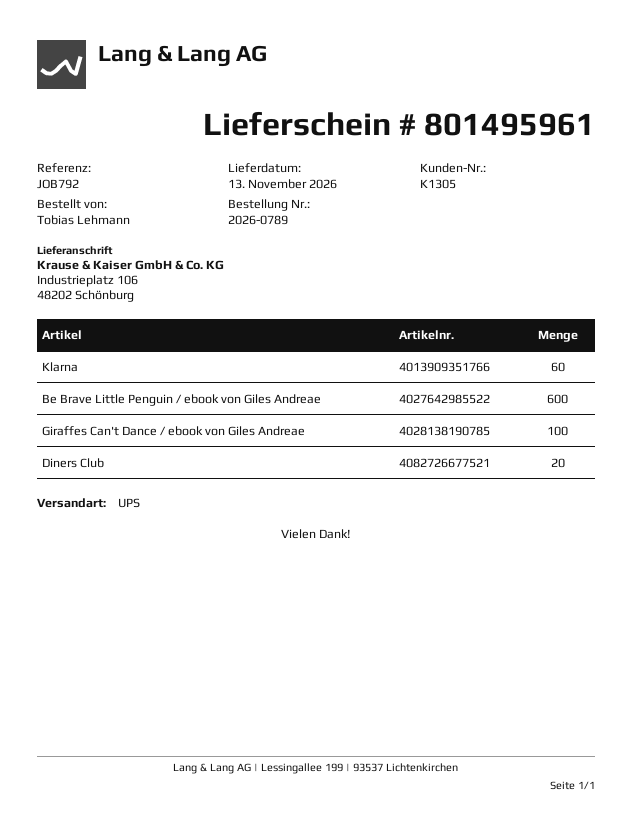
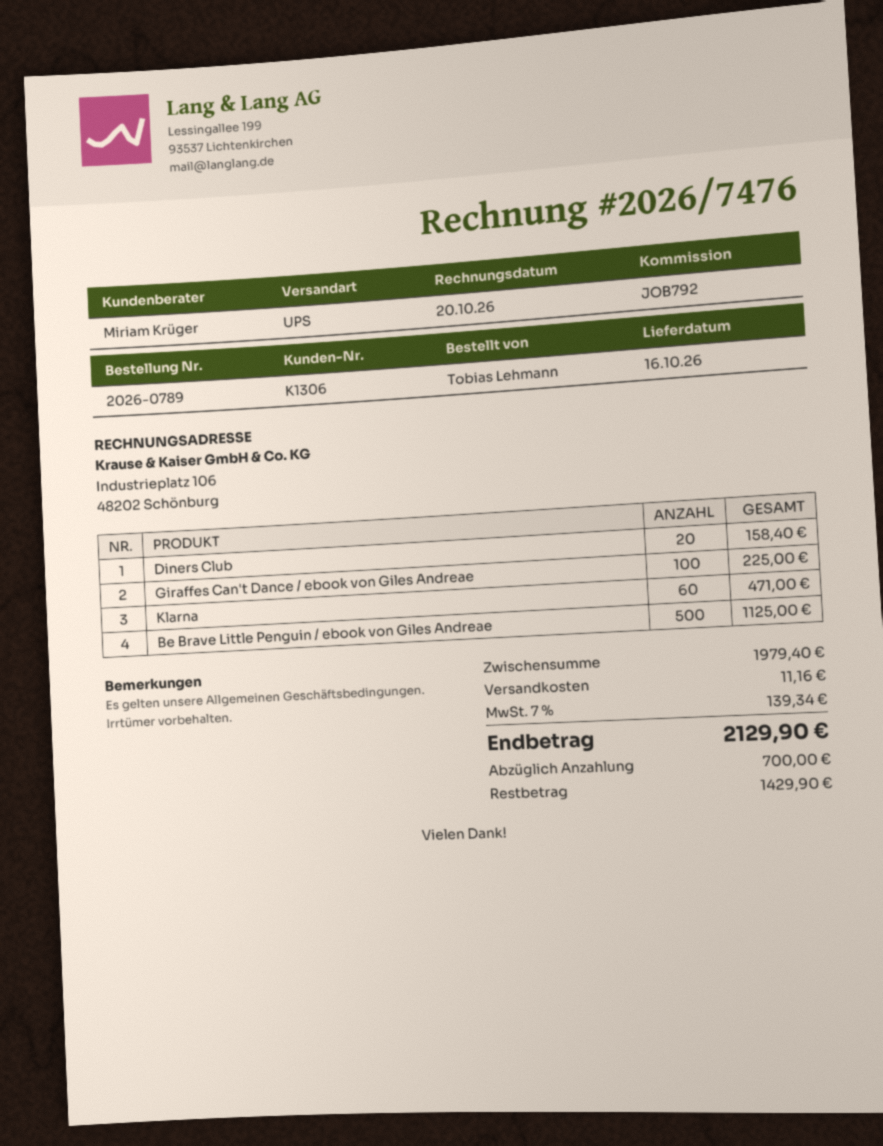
delivery date: 2026-11-13 -> 2026-10-16
customer number: K1305 -> K1306
Be Brave Little Penguin / ebook von Giles Andreae: 600 -> 500

